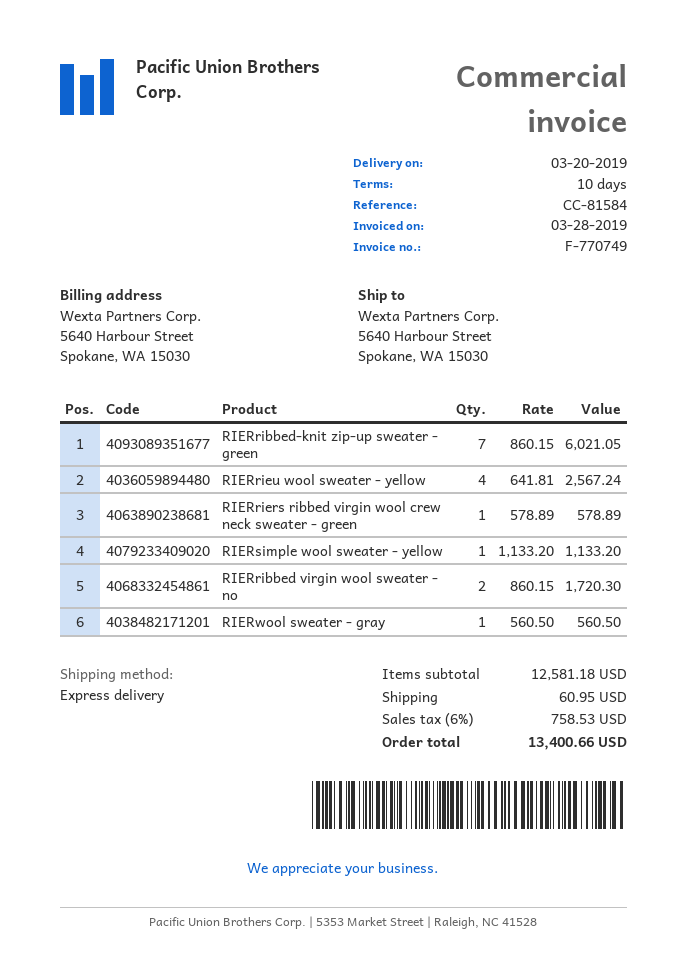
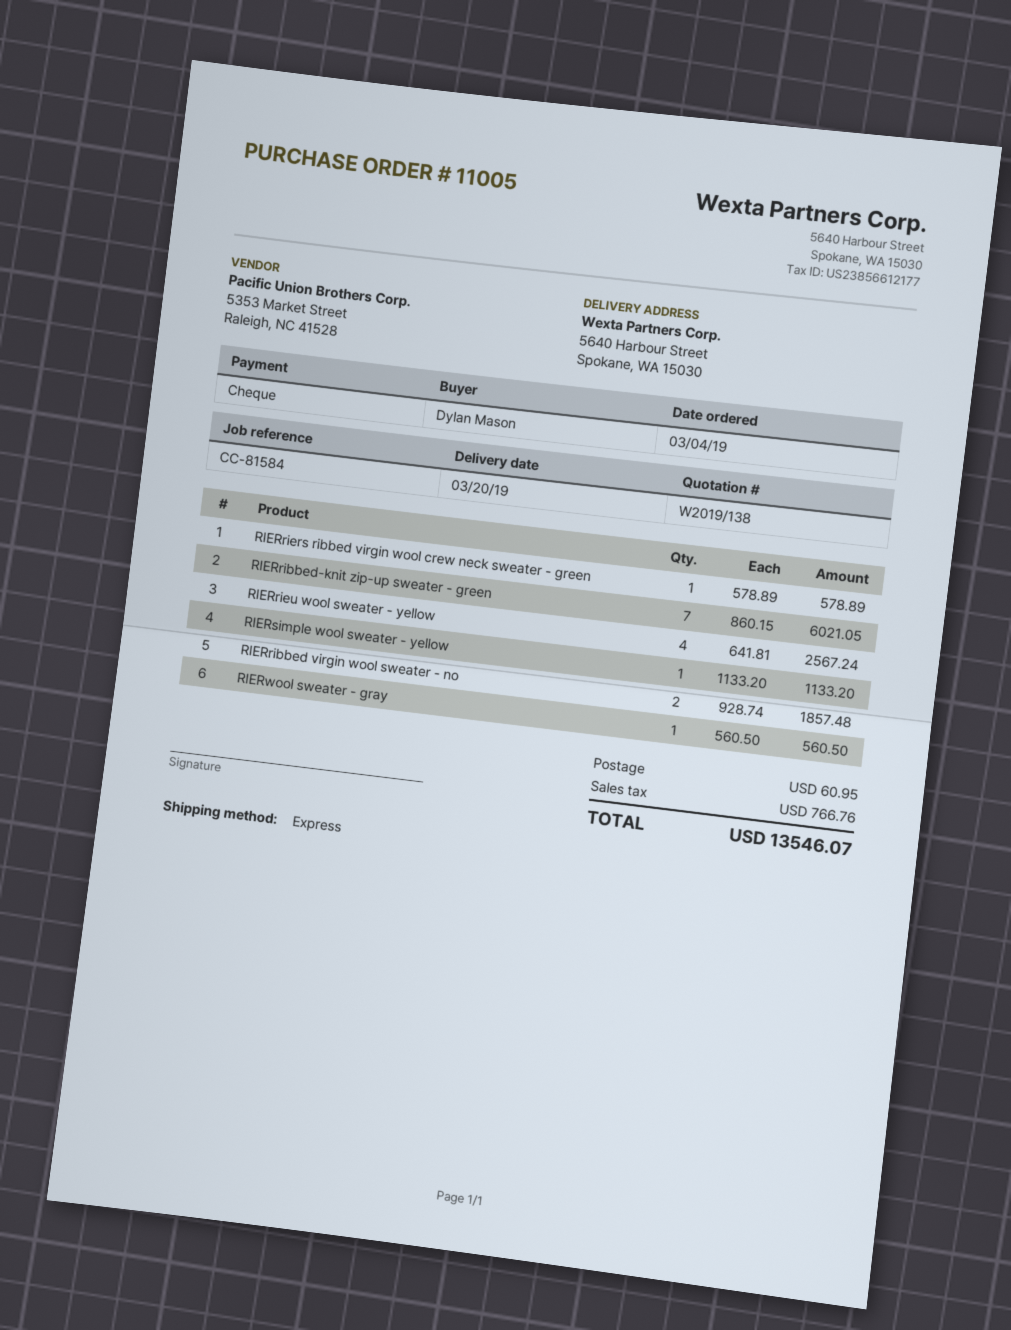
RIERribbed virgin wool sweater - no: 2 x 860.15 = 1720.30 -> 2 x 928.74 = 1857.48
tax: 758.53 -> 766.76
total: 13400.66 -> 13546.07

